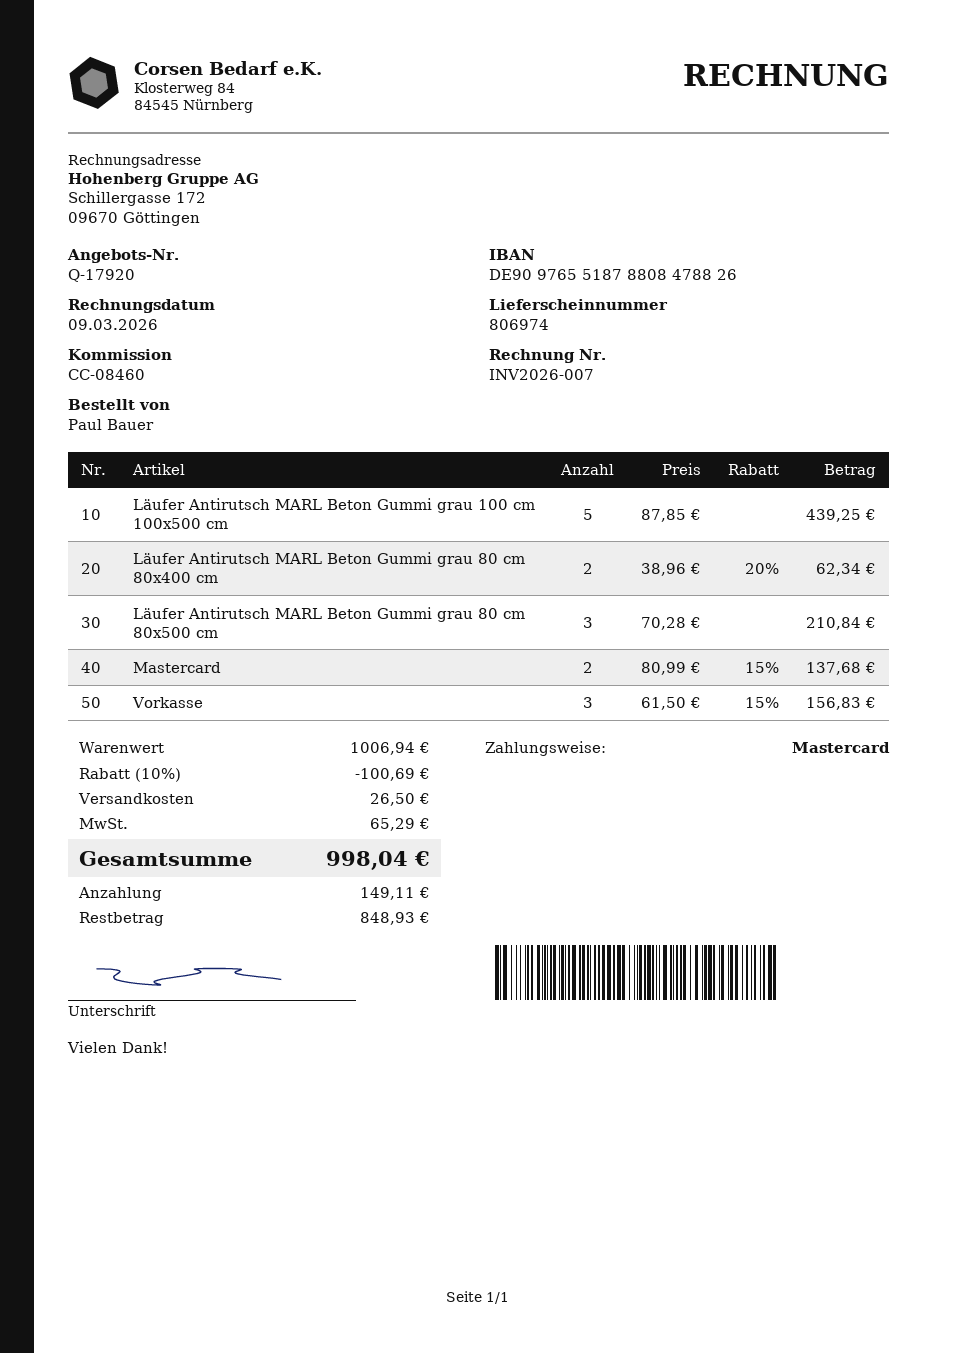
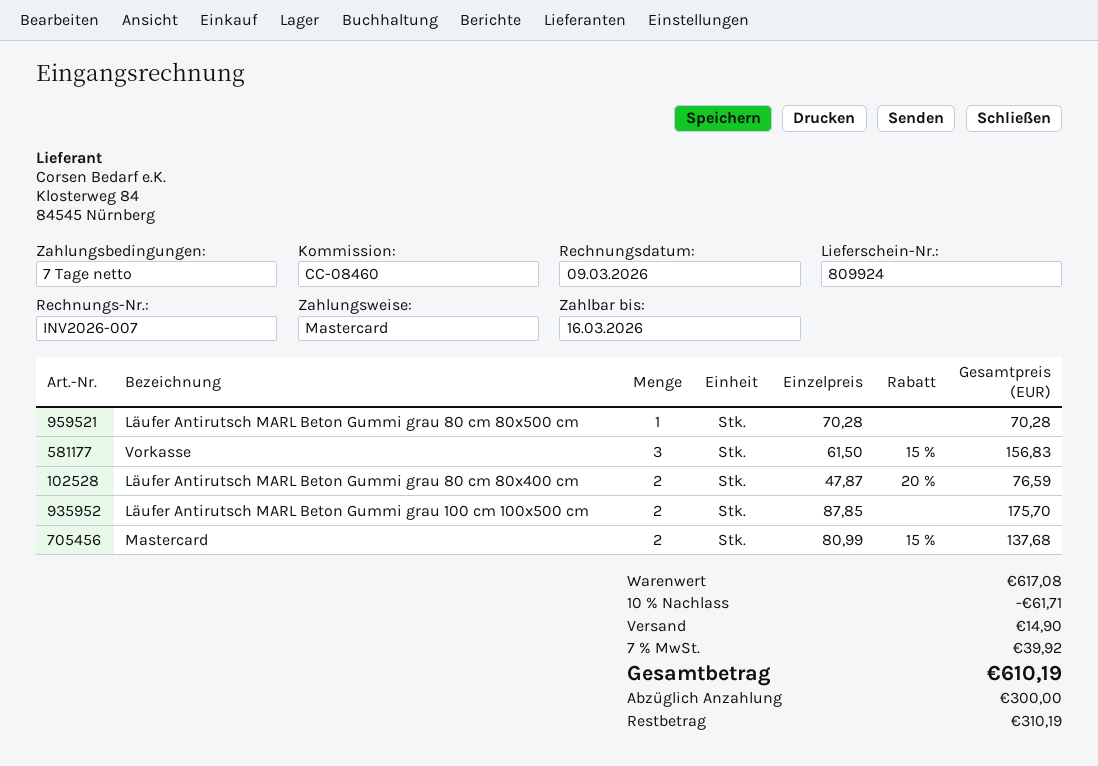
delivery note number: 806974 -> 809924
Läufer Antirutsch MARL Beton Gummi grau 100 cm 100x500 cm: 5 x 87.85 = 439.25 -> 2 x 87.85 = 175.70
Läufer Antirutsch MARL Beton Gummi grau 80 cm 80x400 cm: 2 x 38.96 - 20% = 62.34 -> 2 x 47.87 - 20% = 76.59
Läufer Antirutsch MARL Beton Gummi grau 80 cm 80x500 cm: 3 x 70.28 = 210.84 -> 1 x 70.28 = 70.28
subtotal: 1006.94 -> 617.08
discount: 10% = 100.69 -> 10% = 61.71
shipping: 26.50 -> 14.90
tax: 65.29 -> 39.92
total: 998.04 -> 610.19
deposit: 149.11 -> 300.00
balance: 848.93 -> 310.19

